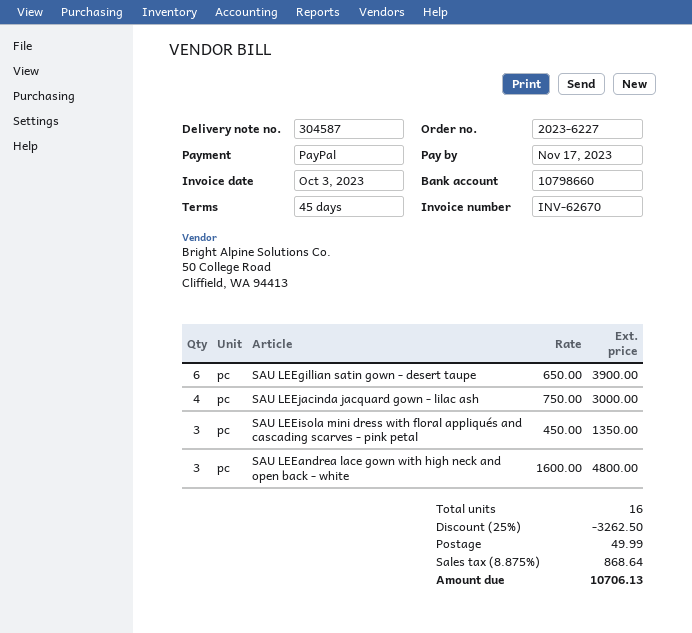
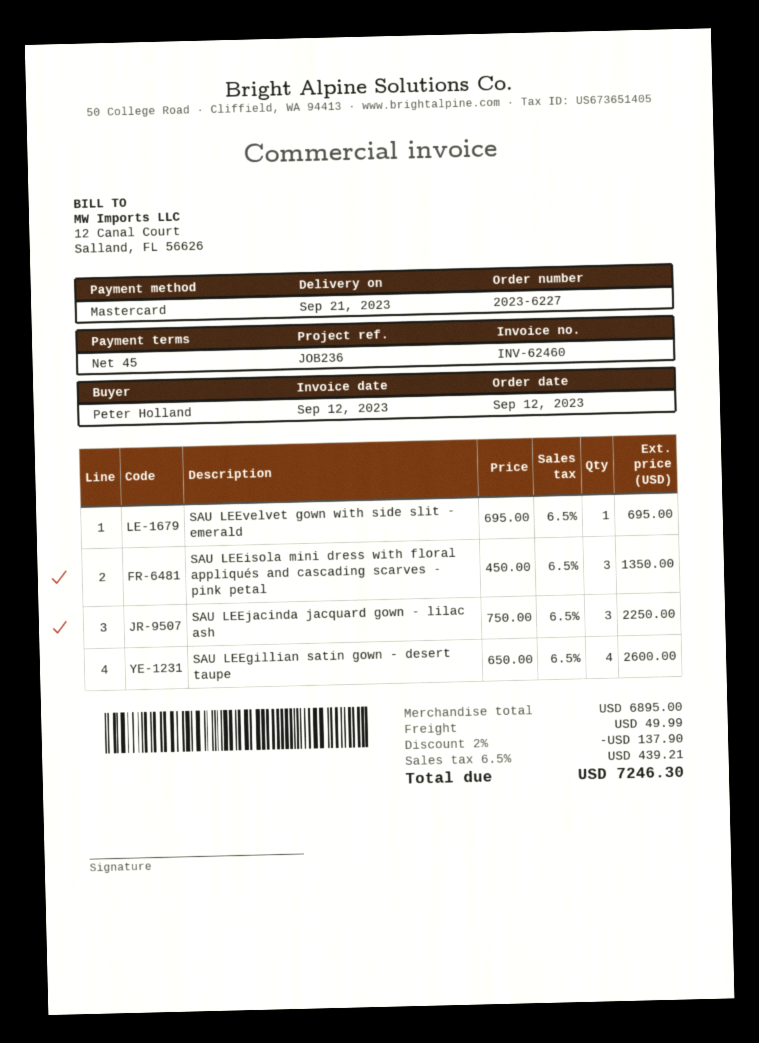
invoice number: INV-62670 -> INV-62460
invoice date: 2023-10-03 -> 2023-09-12
payment method: PayPal -> Mastercard
SAU LEEgillian satin gown - desert taupe: 6 x 650.00 = 3900.00 -> 4 x 650.00 = 2600.00
SAU LEEjacinda jacquard gown - lilac ash: 4 x 750.00 = 3000.00 -> 3 x 750.00 = 2250.00
SAU LEEandrea lace gown with high neck and open back - white: 3 x 1600.00 = 4800.00 -> none
SAU LEEvelvet gown with side slit - emerald: none -> 1 x 695.00 = 695.00
discount: 25% = 3262.50 -> 2% = 137.90
tax: 8.875% = 868.64 -> 6.5% = 439.21
total: 10706.13 -> 7246.30

